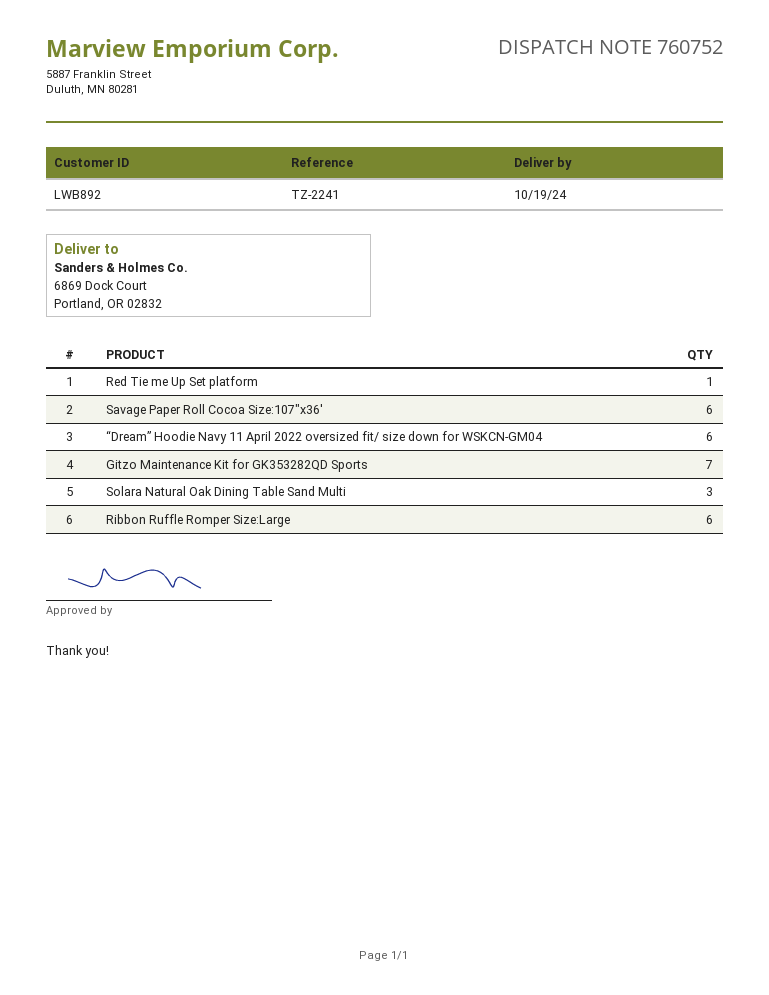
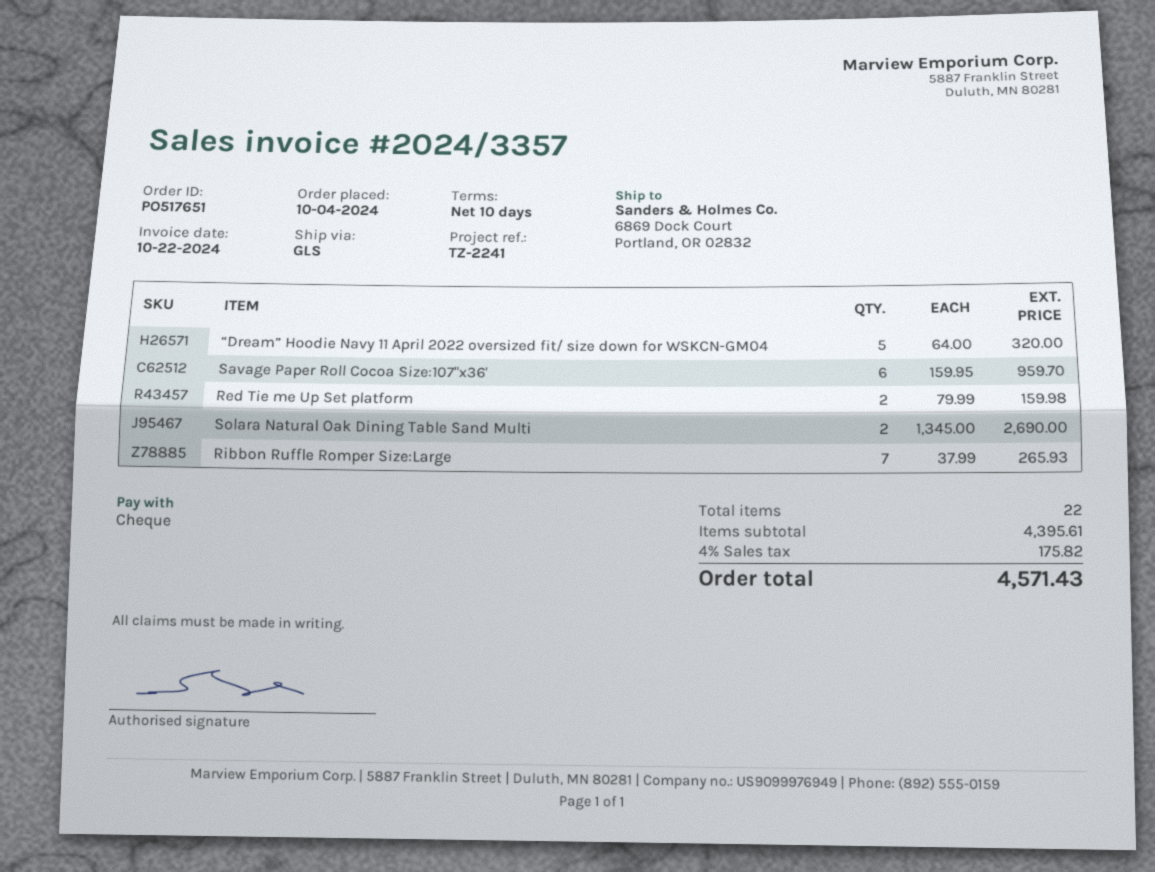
Red Tie me Up Set platform: 1 -> 2
“Dream” Hoodie Navy 11 April 2022 oversized fit/ size down for WSKCN-GM04: 6 -> 5
Gitzo Maintenance Kit for GK353282QD Sports: 7 -> none
Solara Natural Oak Dining Table Sand Multi: 3 -> 2
Ribbon Ruffle Romper Size:Large: 6 -> 7

